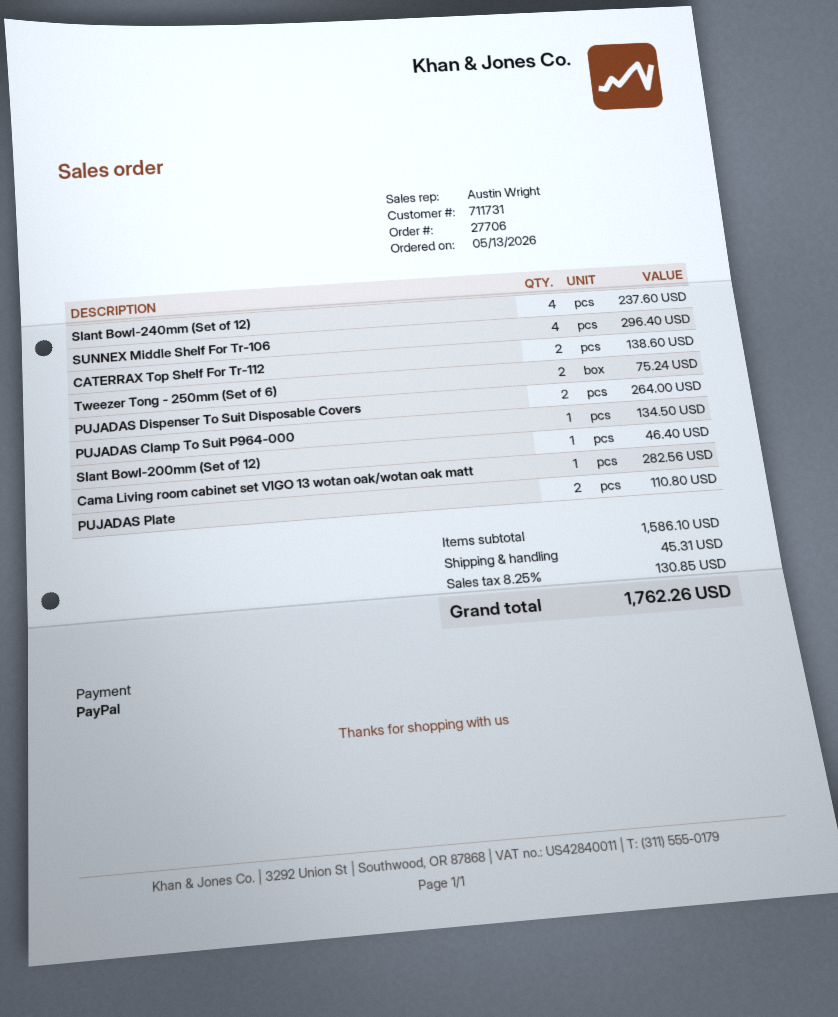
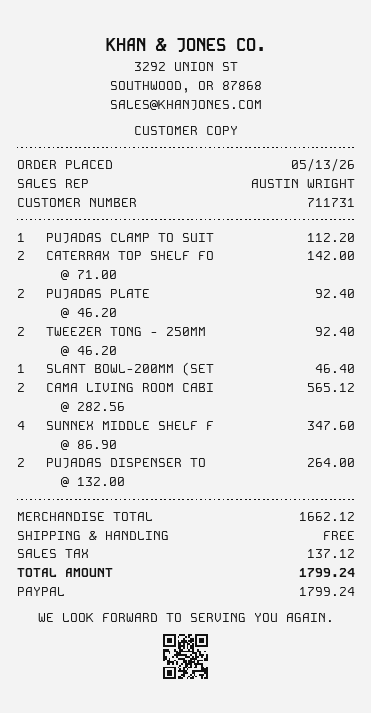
Slant Bowl-240mm (Set of 12): 4 for 237.60 -> none
SUNNEX Middle Shelf For Tr-106: 4 for 296.40 -> 4 for 347.60
CATERRAX Top Shelf For Tr-112: 2 for 138.60 -> 2 for 142.00
Tweezer Tong - 250mm (Set of 6): 2 for 75.24 -> 2 for 92.40
PUJADAS Clamp To Suit P964-000: 1 for 134.50 -> 1 for 112.20
Cama Living room cabinet set VIGO 13 wotan oak/wotan oak matt: 1 for 282.56 -> 2 for 565.12
PUJADAS Plate: 2 for 110.80 -> 2 for 92.40
subtotal: 1586.10 -> 1662.12
shipping: 45.31 -> 0.00
tax: 130.85 -> 137.12
total: 1762.26 -> 1799.24

